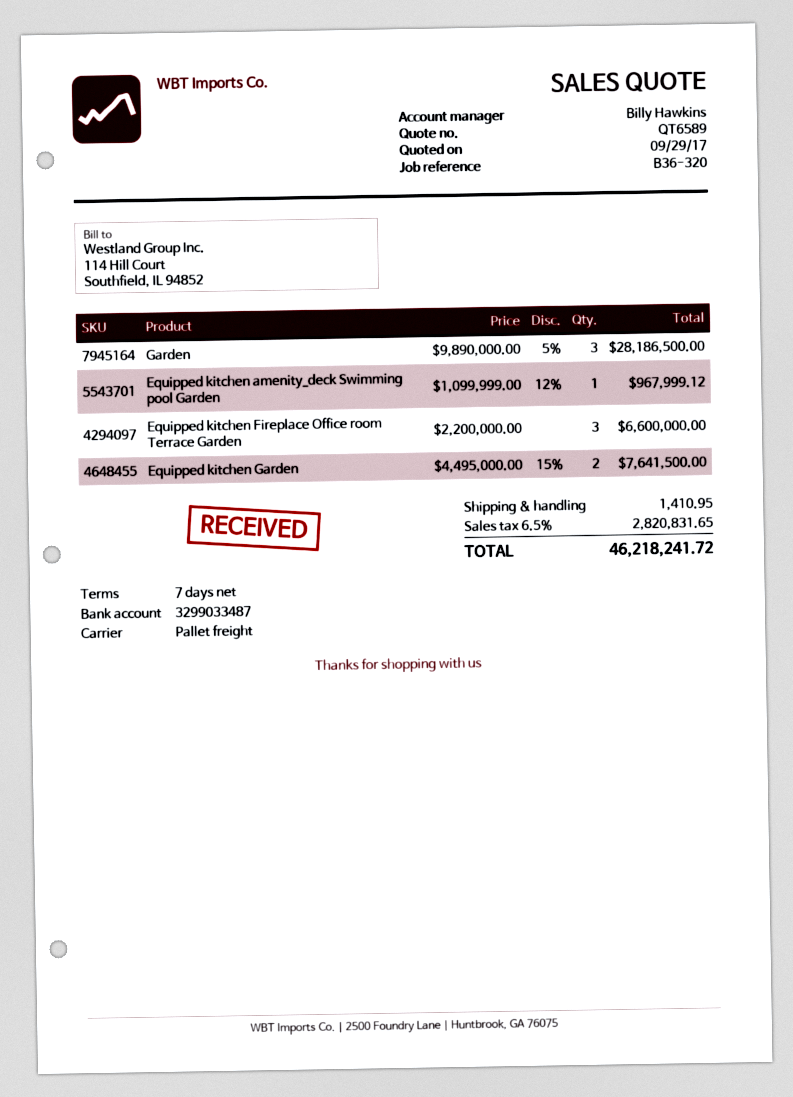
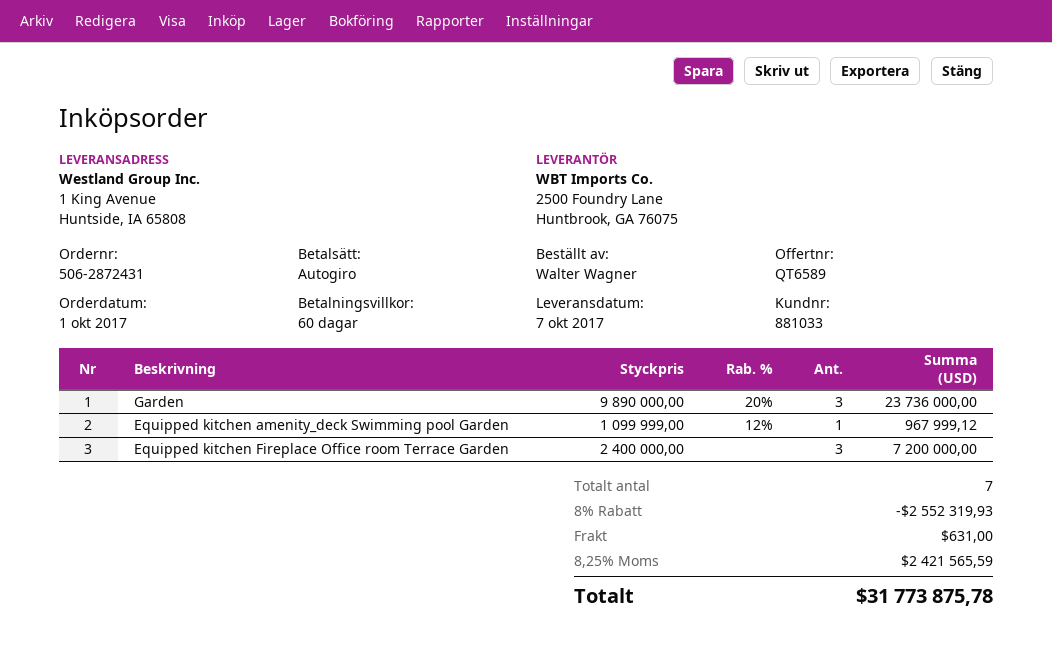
payment terms: 7 days -> 60 days
Garden: 3 x 9890000.00 - 5% = 28186500.00 -> 3 x 9890000.00 - 20% = 23736000.00
Equipped kitchen Fireplace Office room Terrace Garden: 3 x 2200000.00 = 6600000.00 -> 3 x 2400000.00 = 7200000.00
Equipped kitchen Garden: 2 x 4495000.00 - 15% = 7641500.00 -> none
discount: none -> 8% = 2552319.93
shipping: 1410.95 -> 631.00
tax: 6.5% = 2820831.65 -> 8.25% = 2421565.59
total: 46218241.72 -> 31773875.78

